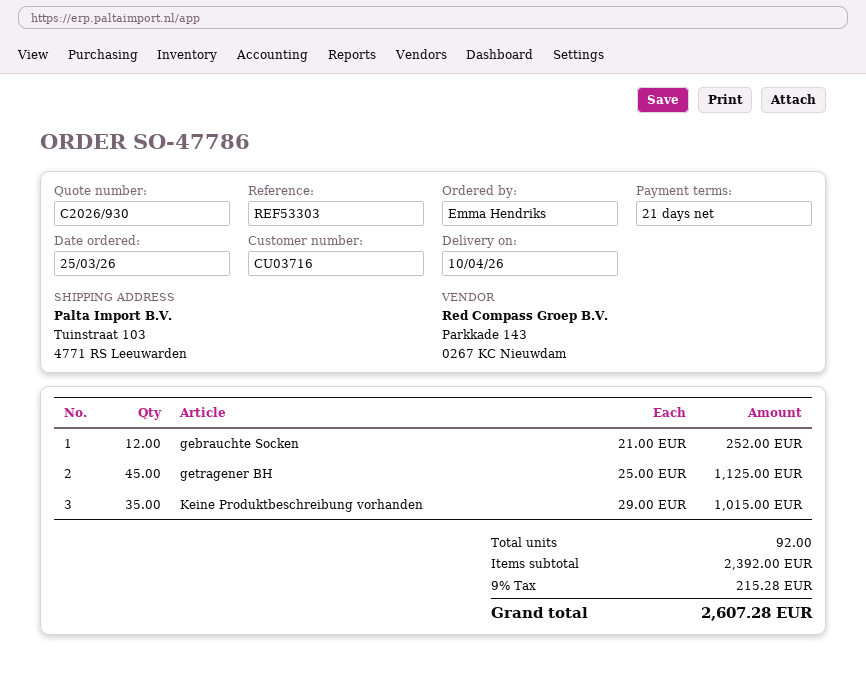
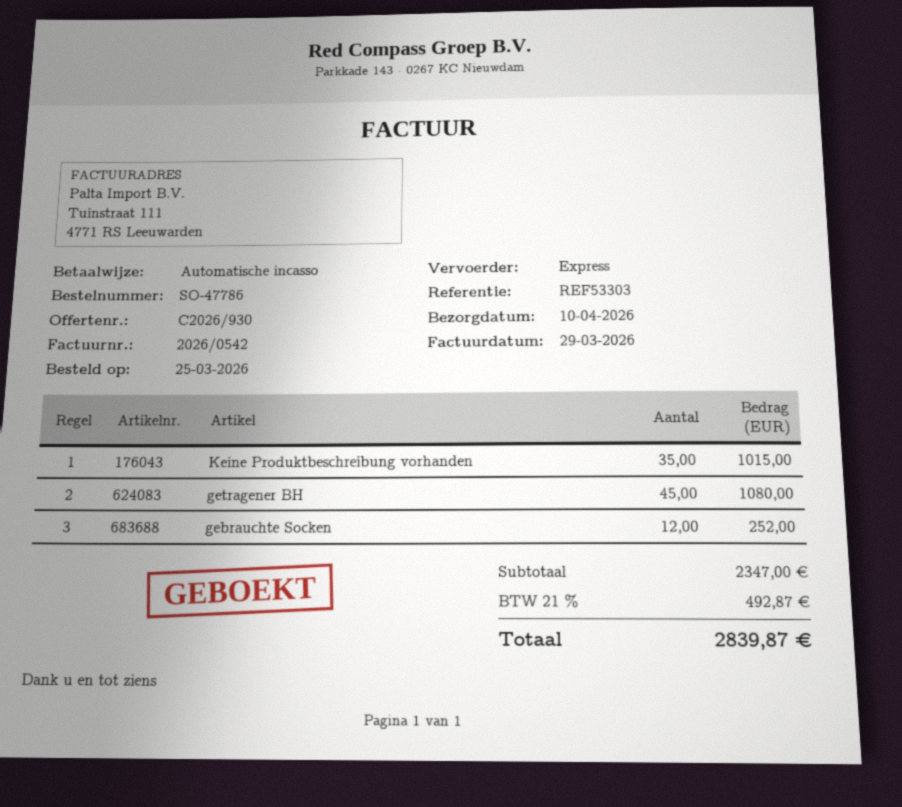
getragener BH: 45 for 1125.00 -> 45 for 1080.00
subtotal: 2392.00 -> 2347.00
tax: 9% = 215.28 -> 21% = 492.87
total: 2607.28 -> 2839.87

